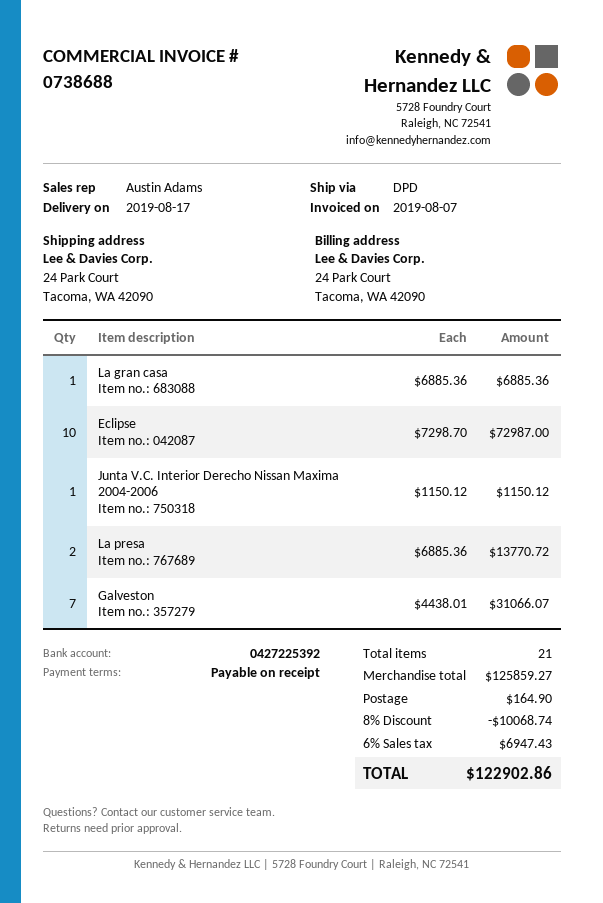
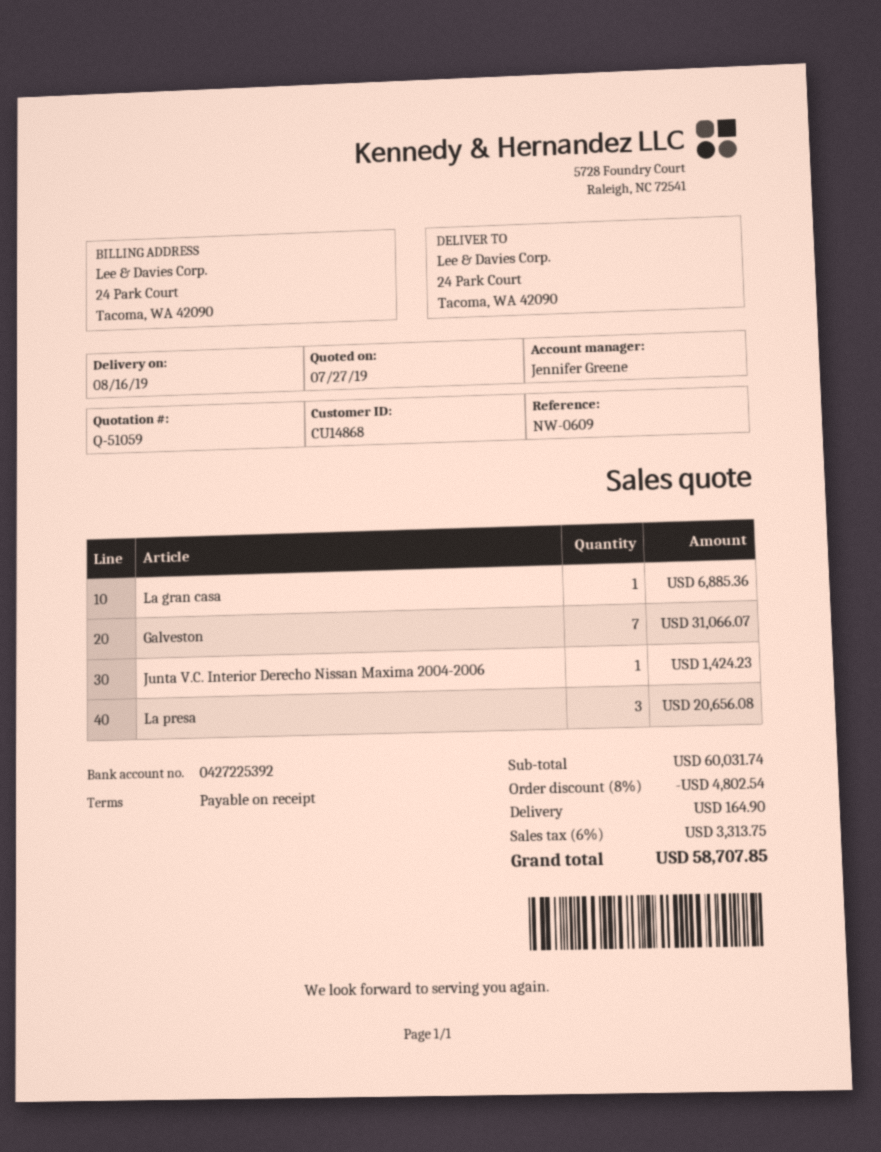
delivery date: 2019-08-17 -> 2019-08-16
sales rep: Austin Adams -> Jennifer Greene
Eclipse: 10 for 72987.00 -> none
Junta V.C. Interior Derecho Nissan Maxima 2004-2006: 1 for 1150.12 -> 1 for 1424.23
La presa: 2 for 13770.72 -> 3 for 20656.08
subtotal: 125859.27 -> 60031.74
discount: 8% = 10068.74 -> 8% = 4802.54
tax: 6% = 6947.43 -> 6% = 3313.75
total: 122902.86 -> 58707.85

